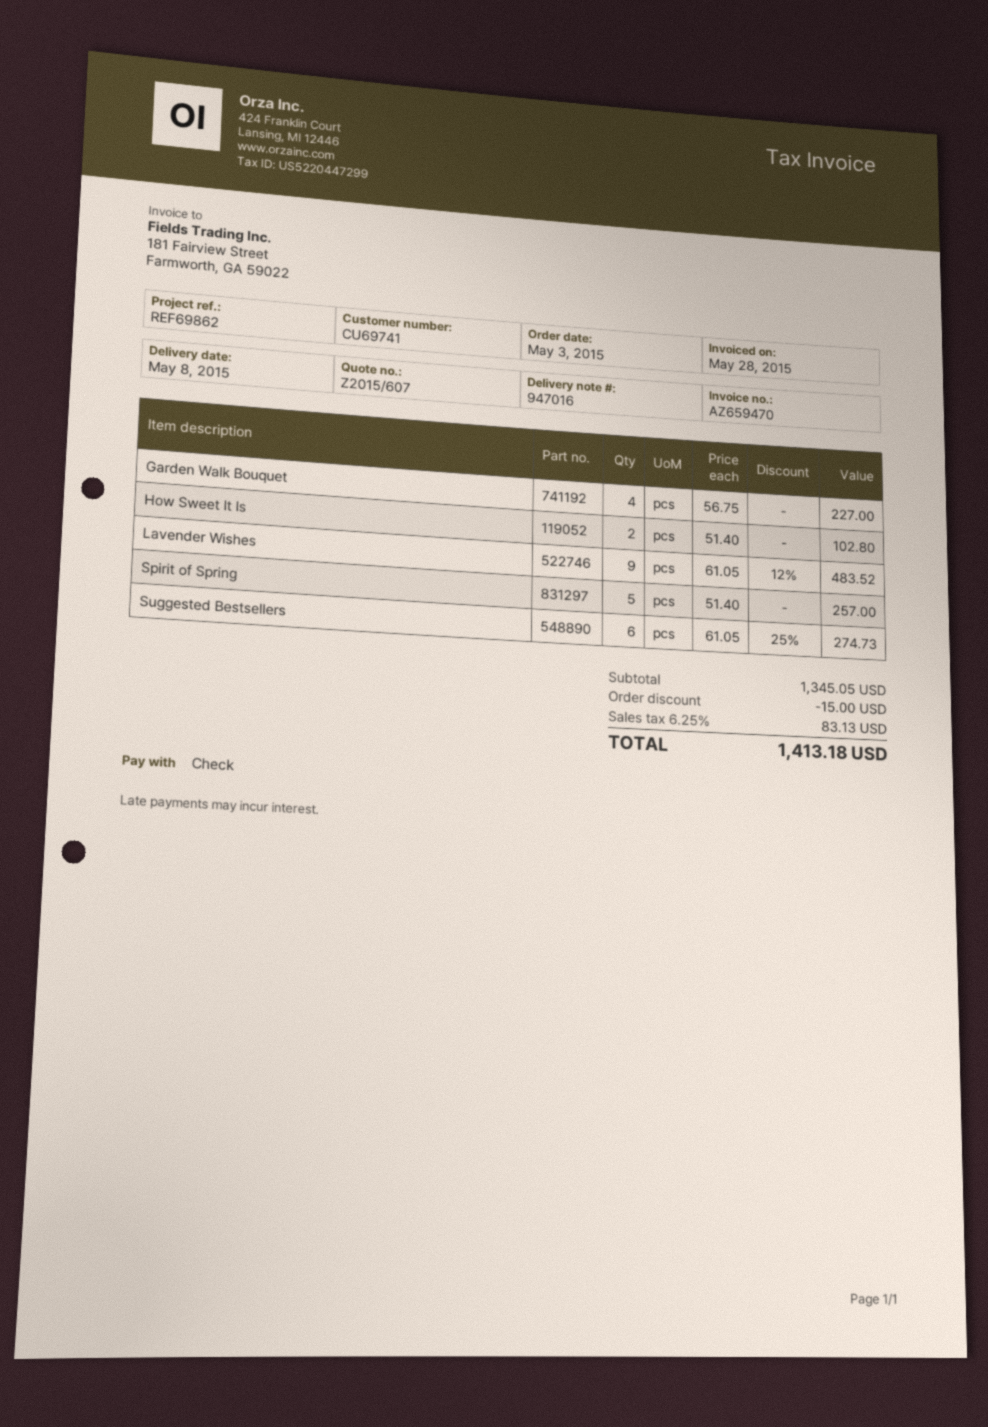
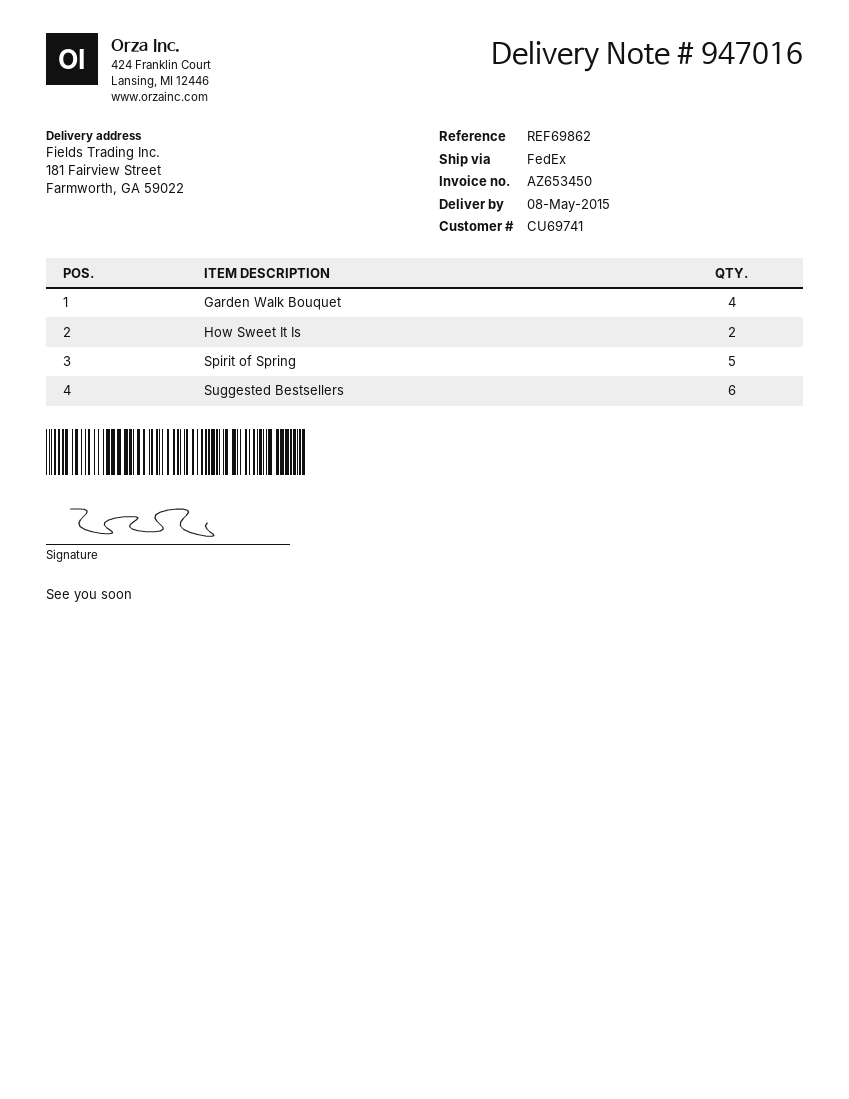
invoice number: AZ659470 -> AZ653450
Lavender Wishes: 9 -> none

